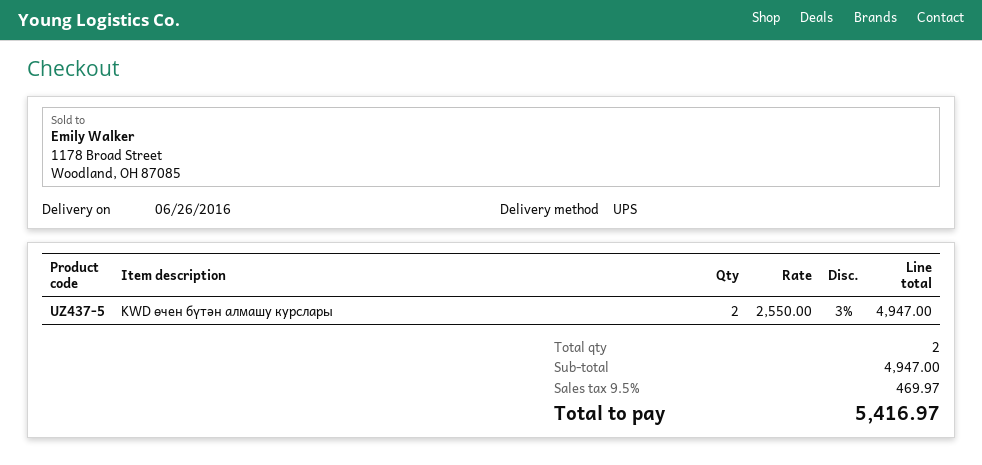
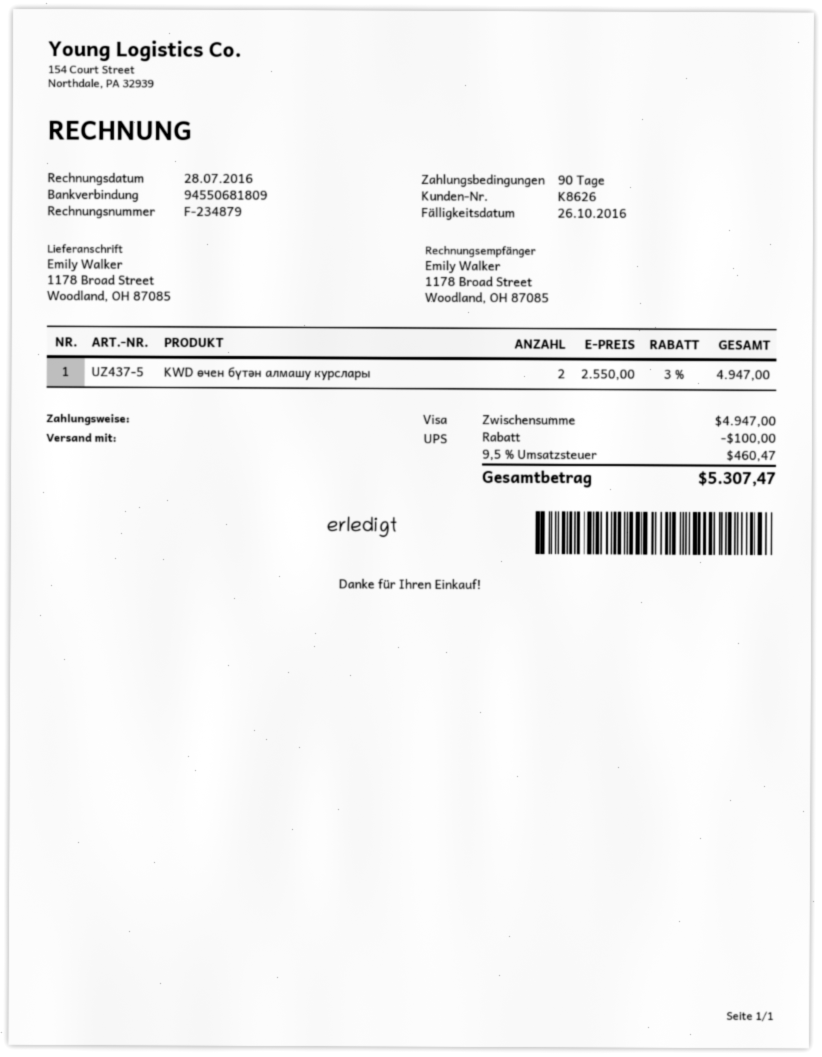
discount: none -> 100.00
tax: 9.5% = 469.97 -> 9.5% = 460.47
total: 5416.97 -> 5307.47

